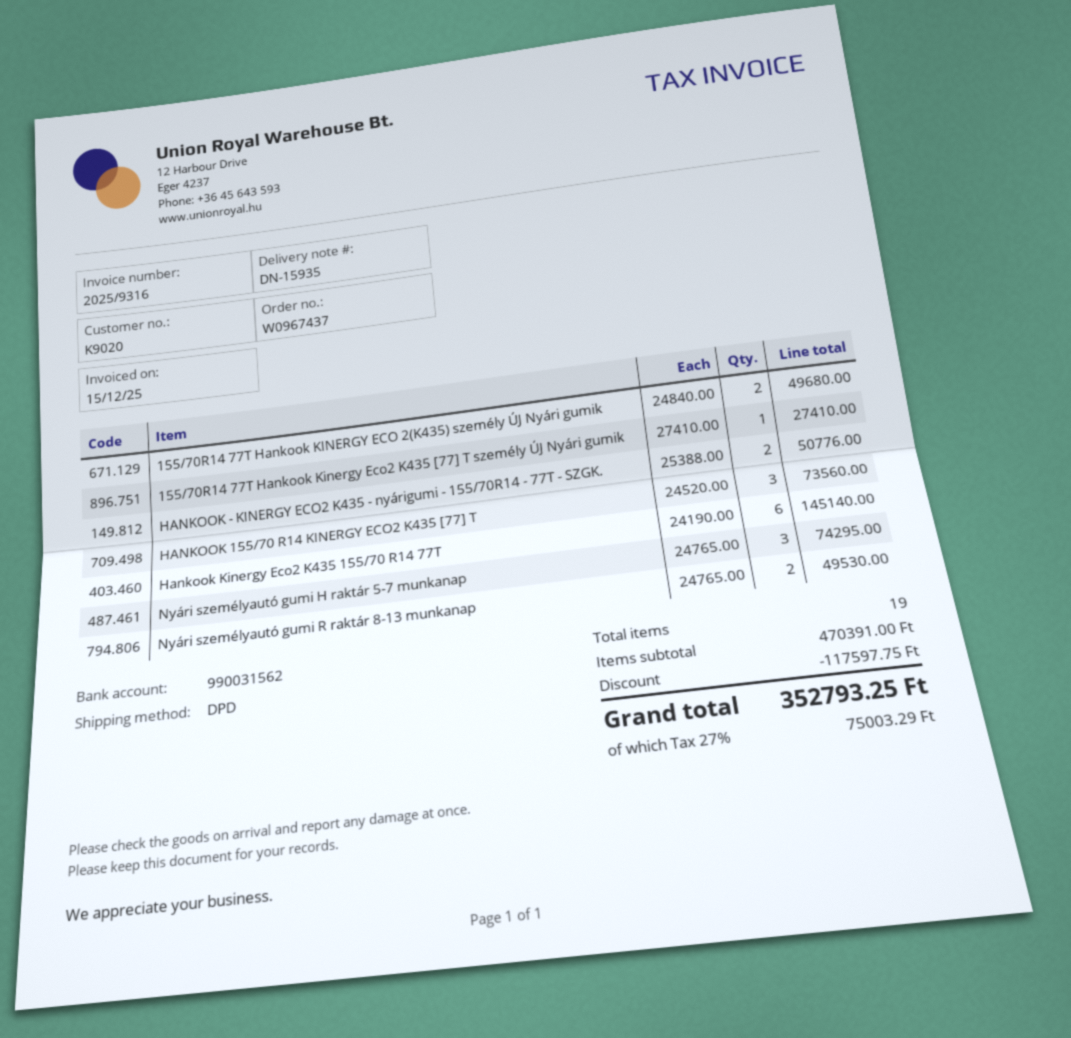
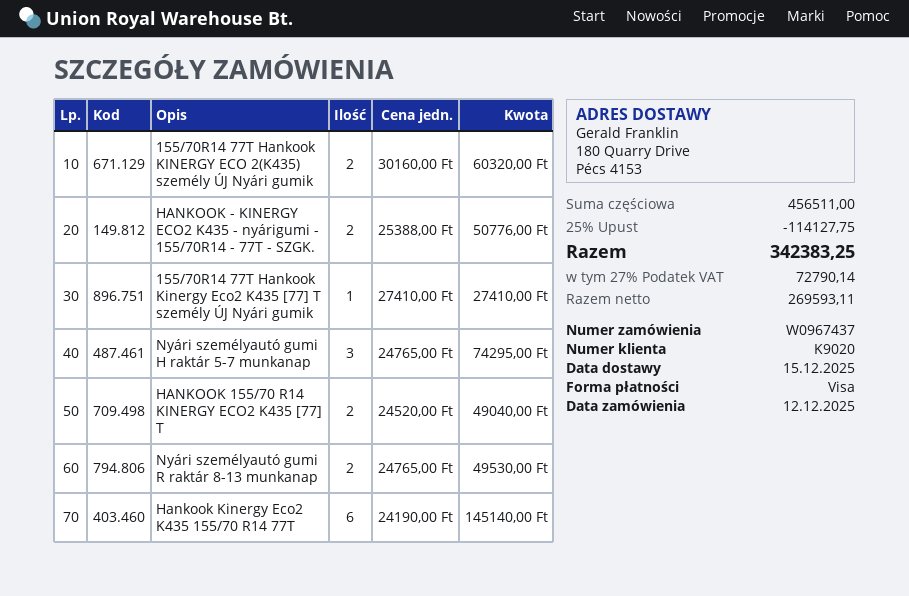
155/70R14 77T Hankook KINERGY ECO 2(K435) személy ÚJ Nyári gumik: 2 x 24840.00 = 49680.00 -> 2 x 30160.00 = 60320.00
HANKOOK 155/70 R14 KINERGY ECO2 K435 [77] T: 3 x 24520.00 = 73560.00 -> 2 x 24520.00 = 49040.00
subtotal: 470391.00 -> 456511.00
discount: 117597.75 -> 114127.75
tax: 27% = 75003.29 -> 27% = 72790.14
total: 352793.25 -> 342383.25

